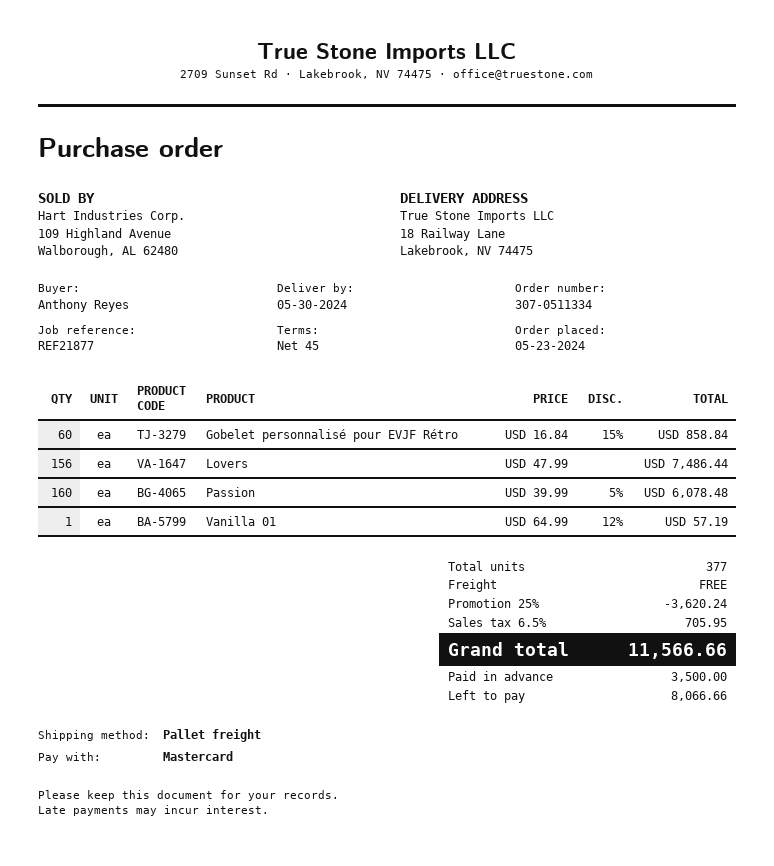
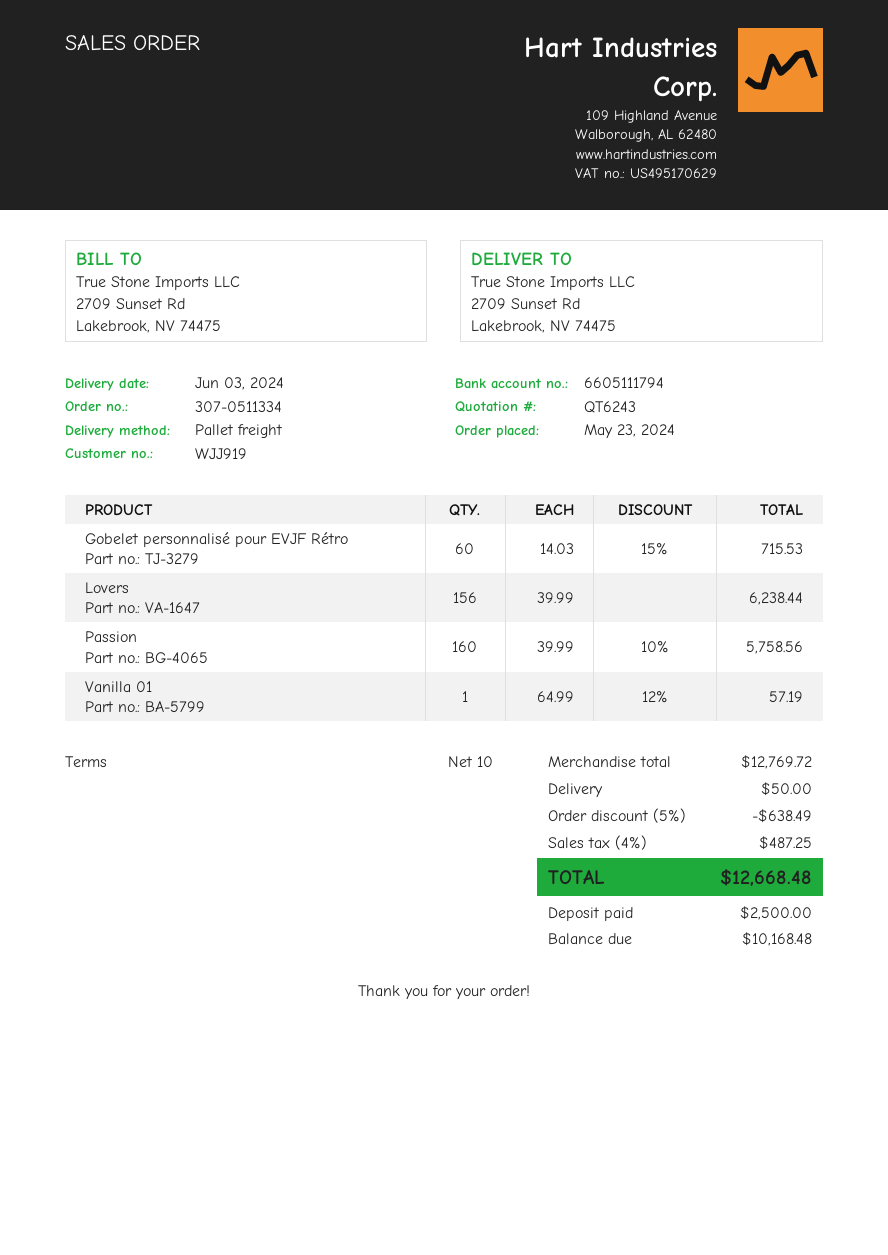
delivery date: 2024-05-30 -> 2024-06-03
payment terms: 45 days -> 10 days
ship to: 18 Railway Lane, Lakebrook, NV 74475 -> 2709 Sunset Rd, Lakebrook, NV 74475
Gobelet personnalisé pour EVJF Rétro: 60 x 16.84 - 15% = 858.84 -> 60 x 14.03 - 15% = 715.53
Lovers: 156 x 47.99 = 7486.44 -> 156 x 39.99 = 6238.44
Passion: 160 x 39.99 - 5% = 6078.48 -> 160 x 39.99 - 10% = 5758.56
discount: 25% = 3620.24 -> 5% = 638.49
shipping: 0.00 -> 50.00
tax: 6.5% = 705.95 -> 4% = 487.25
total: 11566.66 -> 12668.48
deposit: 3500.00 -> 2500.00
balance: 8066.66 -> 10168.48

